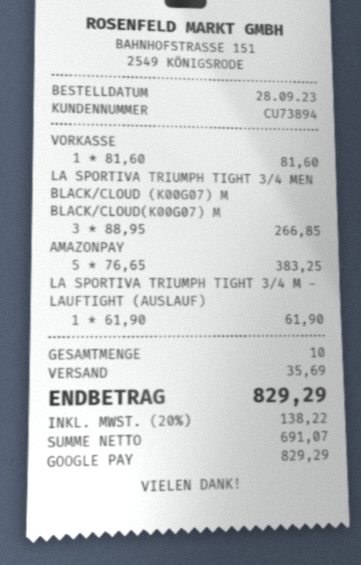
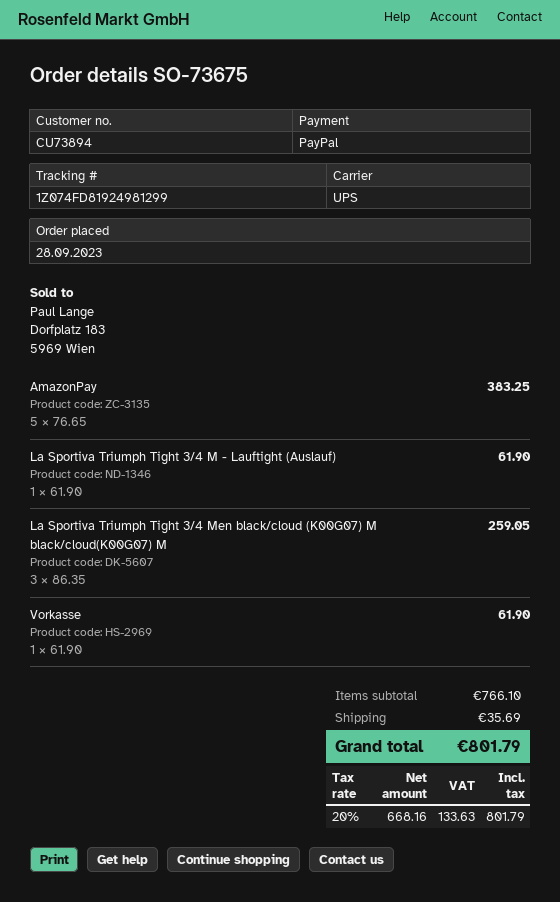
payment method: Google Pay -> PayPal
VORKASSE: 1 x 81.60 = 81.60 -> 1 x 61.90 = 61.90
LA SPORTIVA TRIUMPH TIGHT 3/4 MEN BLACK/CLOUD (K00G07) M BLACK/CLOUD(K00G07) M: 3 x 88.95 = 266.85 -> 3 x 86.35 = 259.05
net: 691.07 -> 668.16
tax: 20% = 138.22 -> 20% = 133.63
total: 829.29 -> 801.79

